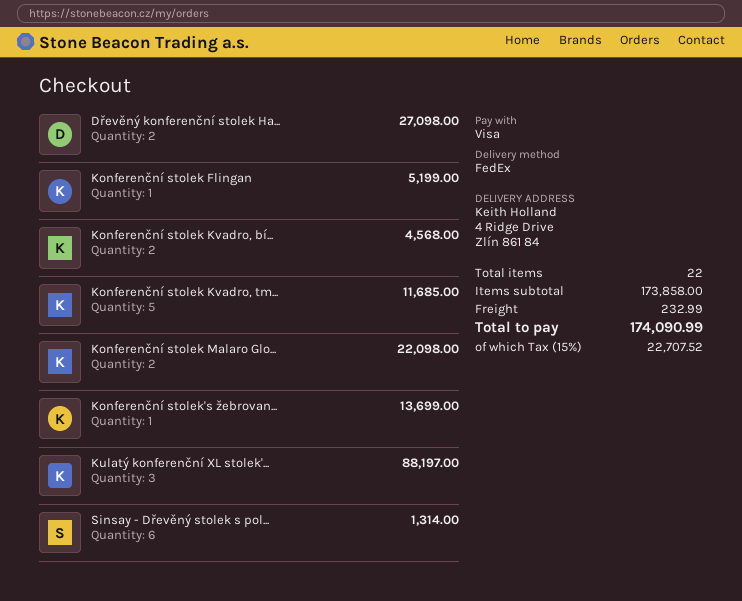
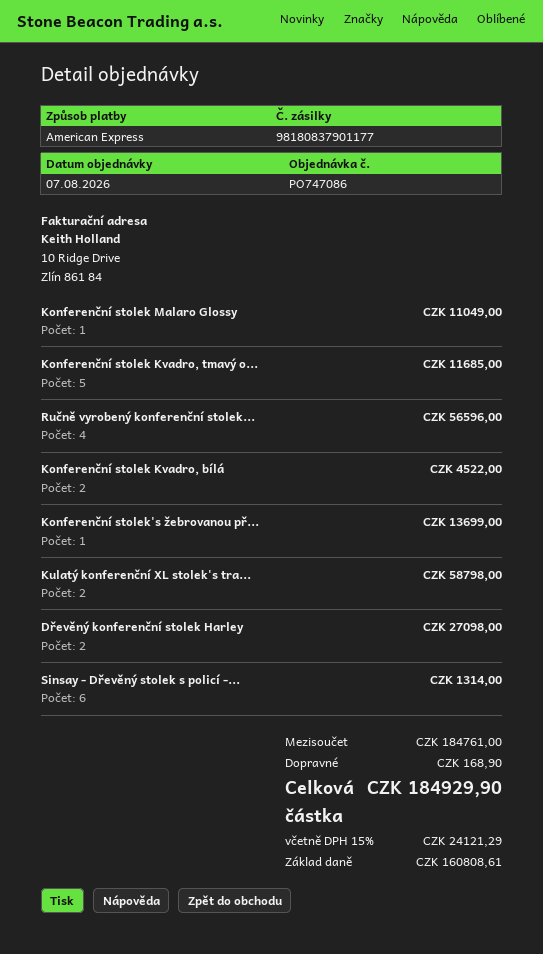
payment method: Visa -> American Express
Konferenční stolek Flingan: 1 for 5199.00 -> none
Konferenční stolek Kvadro, bí...: 2 for 4568.00 -> 2 for 4522.00
Konferenční stolek Malaro Glo...: 2 for 22098.00 -> 1 for 11049.00
Kulatý konferenční XL stolek'...: 3 for 88197.00 -> 2 for 58798.00
Ručně vyrobený konferenční stolek...: none -> 4 for 56596.00
subtotal: 173858.00 -> 184761.00
shipping: 232.99 -> 168.90
tax: 15% = 22707.52 -> 15% = 24121.29
total: 174090.99 -> 184929.90

